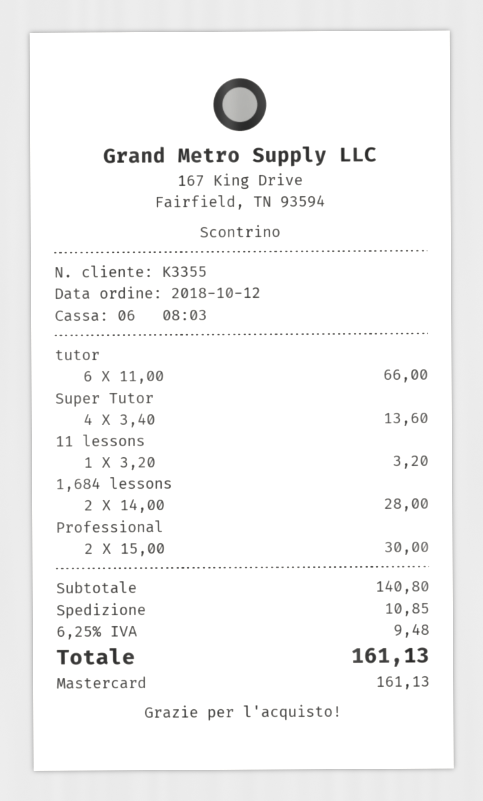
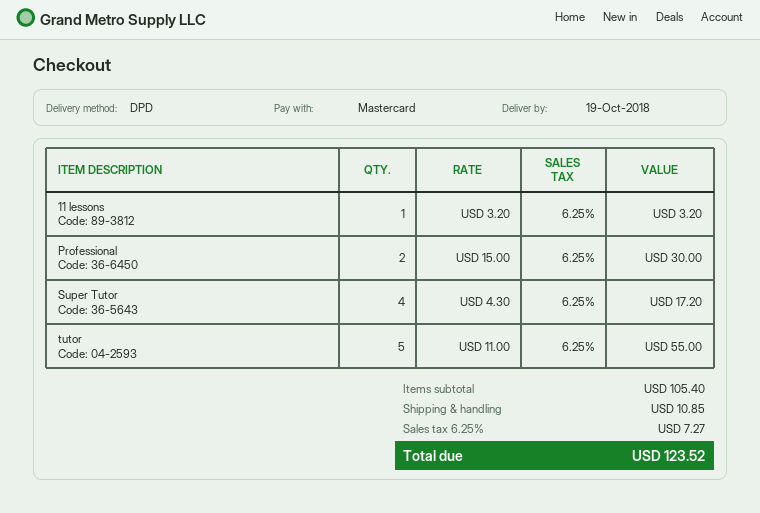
tutor: 6 x 11.00 = 66.00 -> 5 x 11.00 = 55.00
Super Tutor: 4 x 3.40 = 13.60 -> 4 x 4.30 = 17.20
1,684 lessons: 2 x 14.00 = 28.00 -> none
subtotal: 140.80 -> 105.40
tax: 6.25% = 9.48 -> 6.25% = 7.27
total: 161.13 -> 123.52

